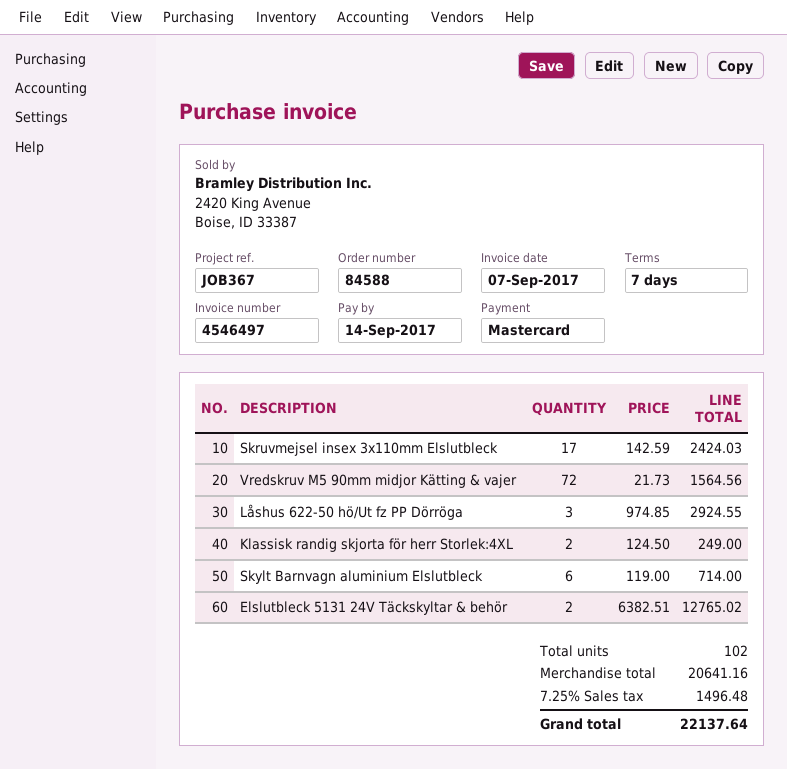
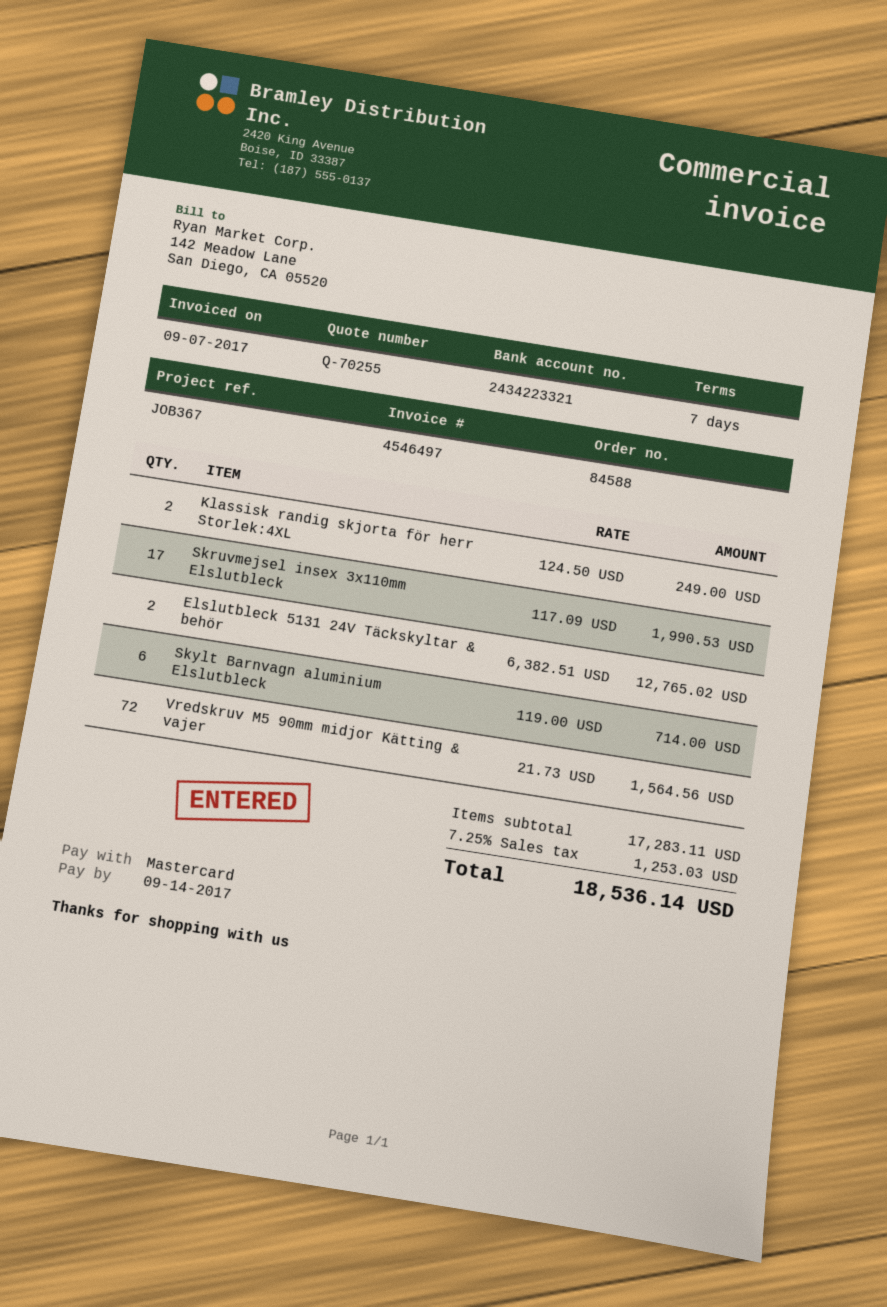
Skruvmejsel insex 3x110mm Elslutbleck: 17 x 142.59 = 2424.03 -> 17 x 117.09 = 1990.53
Låshus 622-50 hö/Ut fz PP Dörröga: 3 x 974.85 = 2924.55 -> none
subtotal: 20641.16 -> 17283.11
tax: 7.25% = 1496.48 -> 7.25% = 1253.03
total: 22137.64 -> 18536.14

